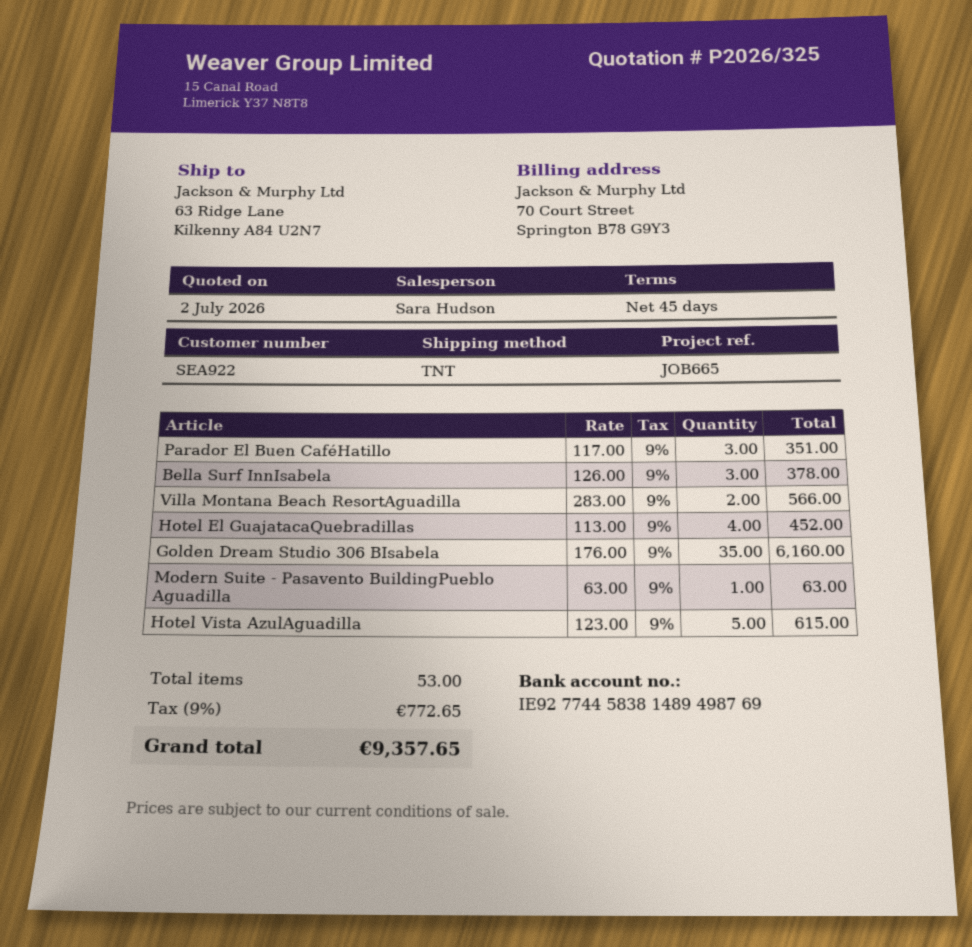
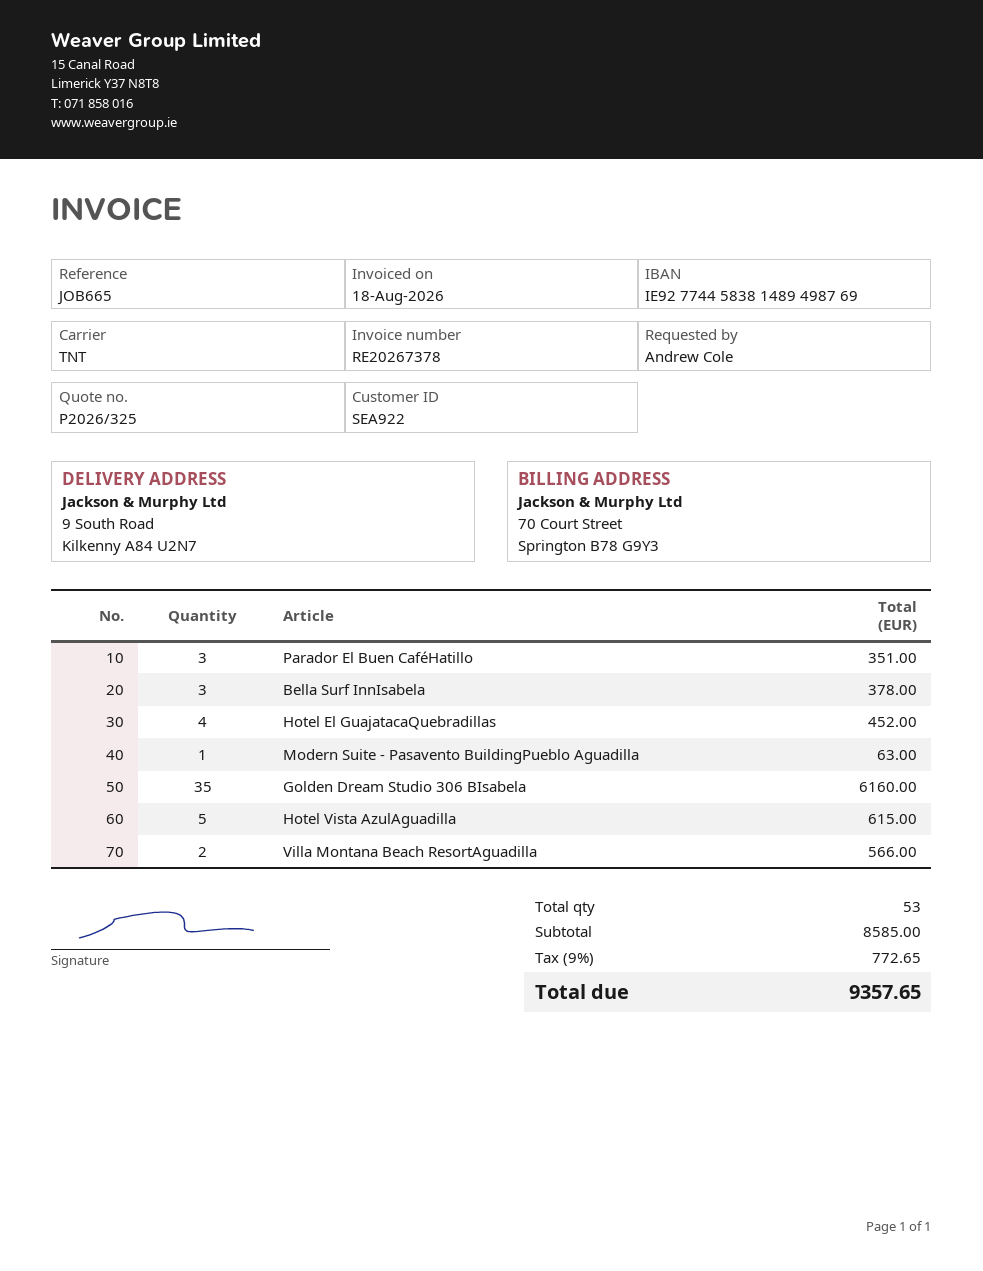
ship to: 63 Ridge Lane, Kilkenny A84 U2N7 -> 9 South Road, Kilkenny A84 U2N7

